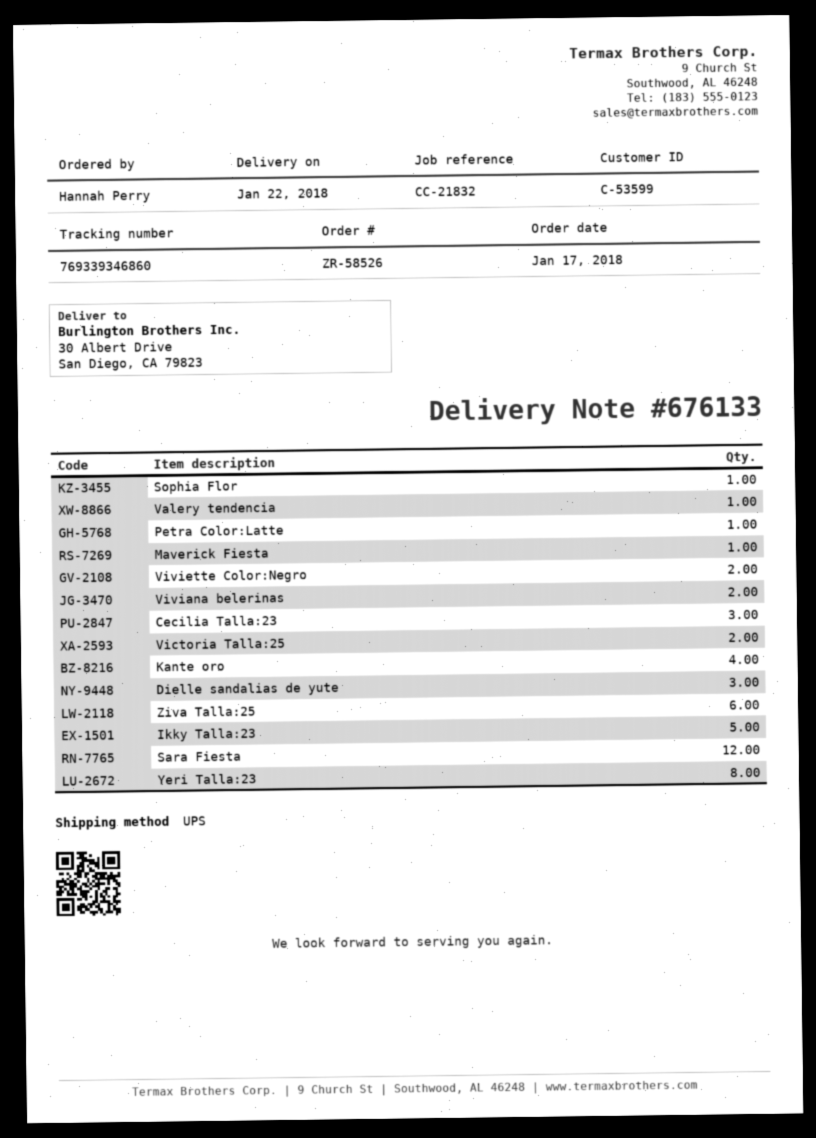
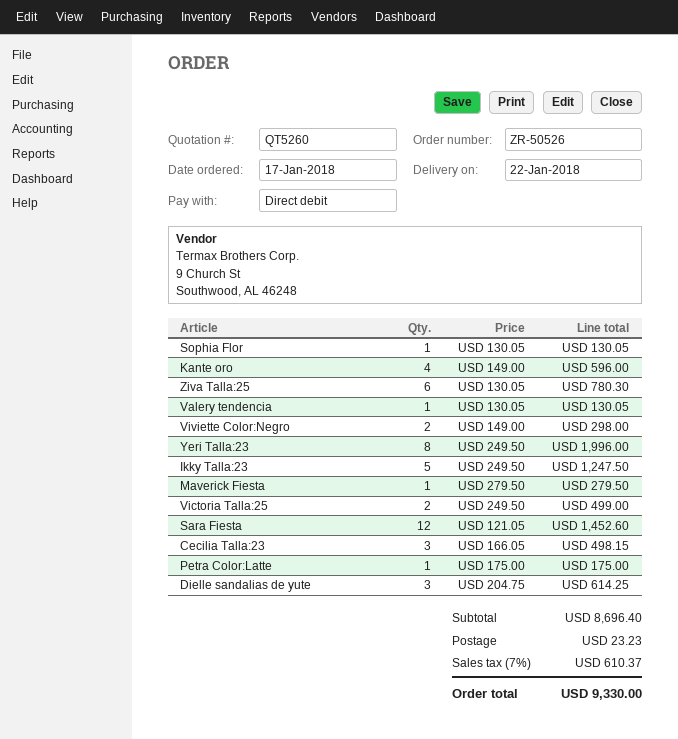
order number: ZR-58526 -> ZR-50526
Viviana belerinas: 2 -> none

